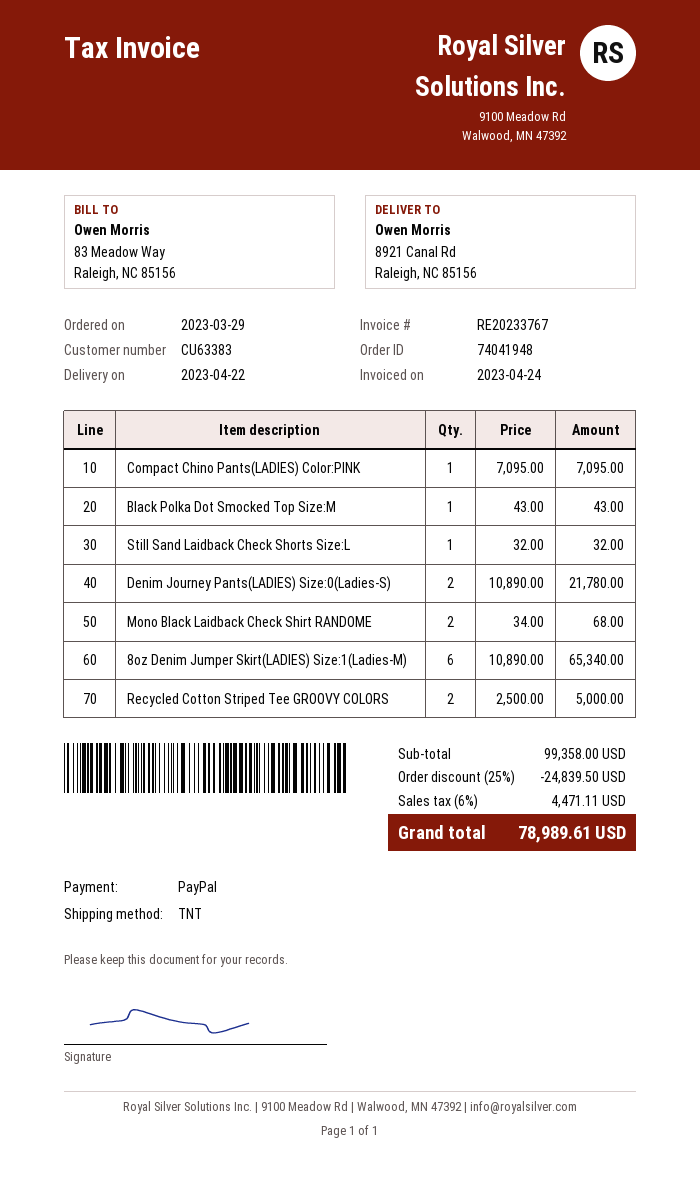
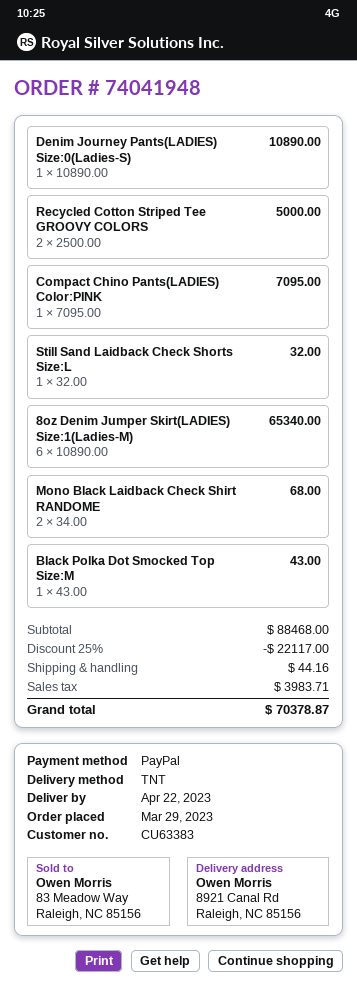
Denim Journey Pants(LADIES) Size:0(Ladies-S): 2 x 10890.00 = 21780.00 -> 1 x 10890.00 = 10890.00
subtotal: 99358.00 -> 88468.00
discount: 25% = 24839.50 -> 25% = 22117.00
shipping: none -> 44.16
tax: 4471.11 -> 3983.71
total: 78989.61 -> 70378.87

